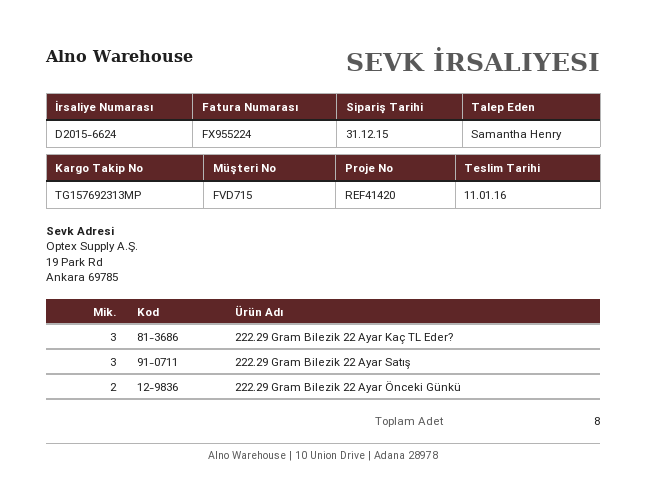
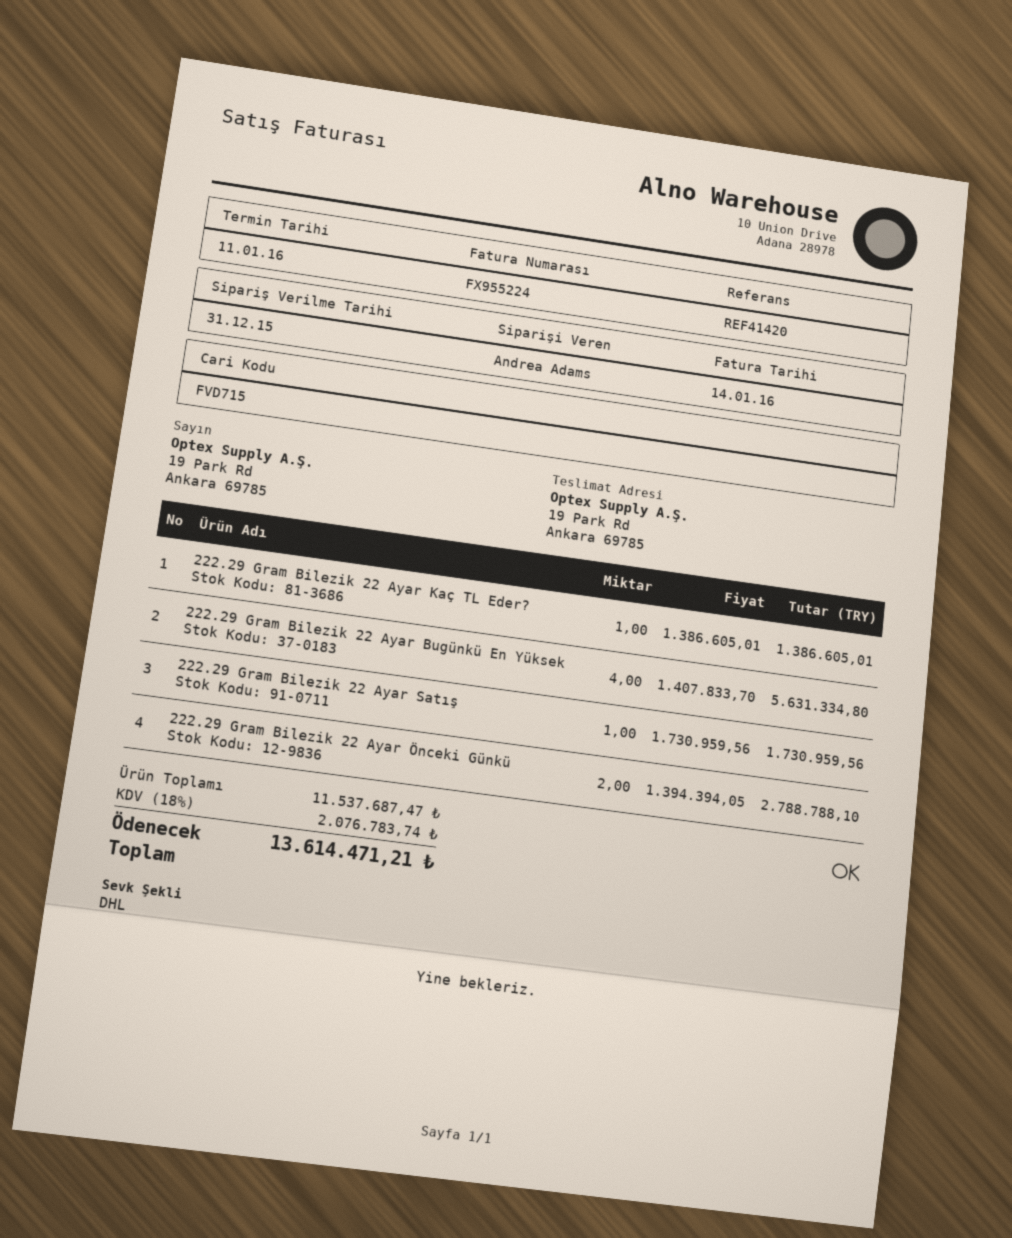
ordered by: Samantha Henry -> Andrea Adams
222.29 Gram Bilezik 22 Ayar Kaç TL Eder?: 3 -> 1
222.29 Gram Bilezik 22 Ayar Satış: 3 -> 1
222.29 Gram Bilezik 22 Ayar Bugünkü En Yüksek: none -> 4

